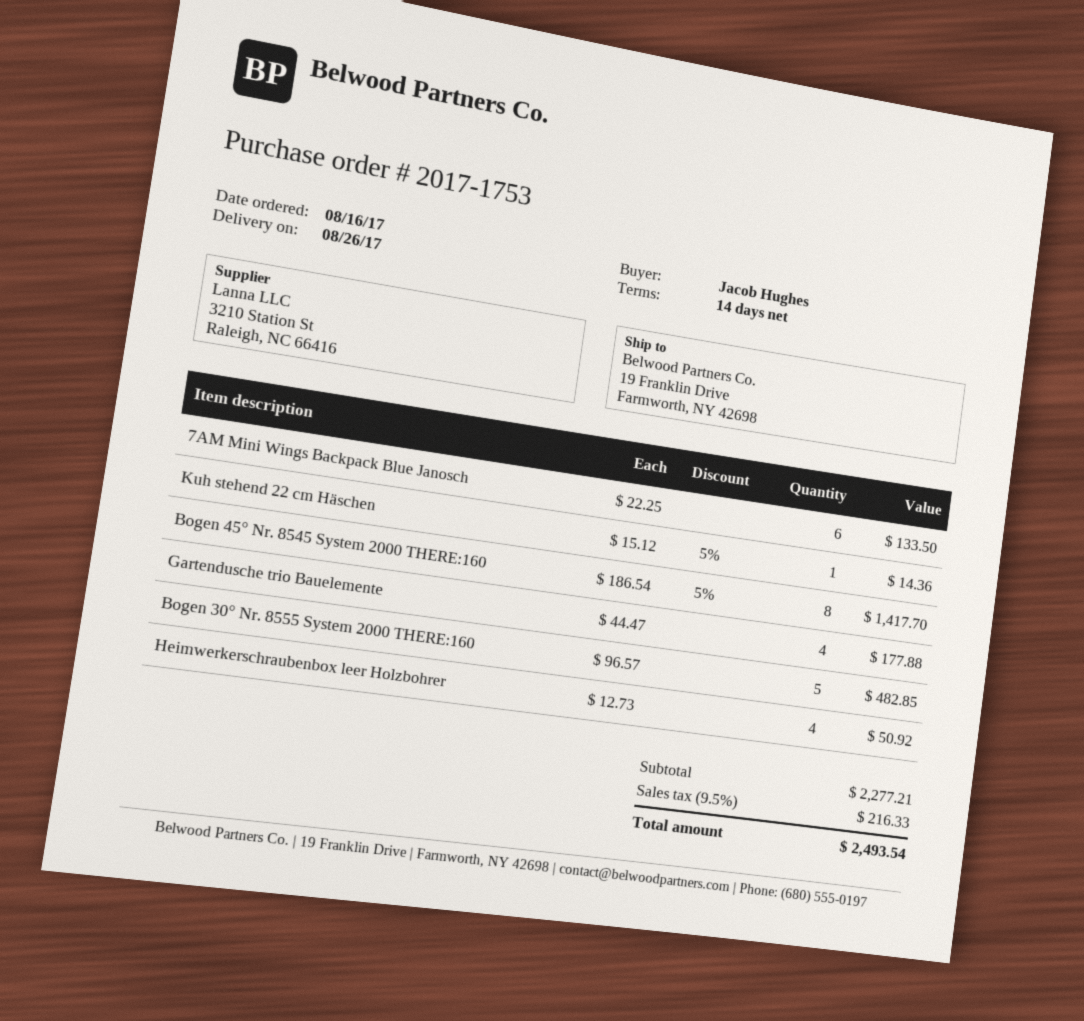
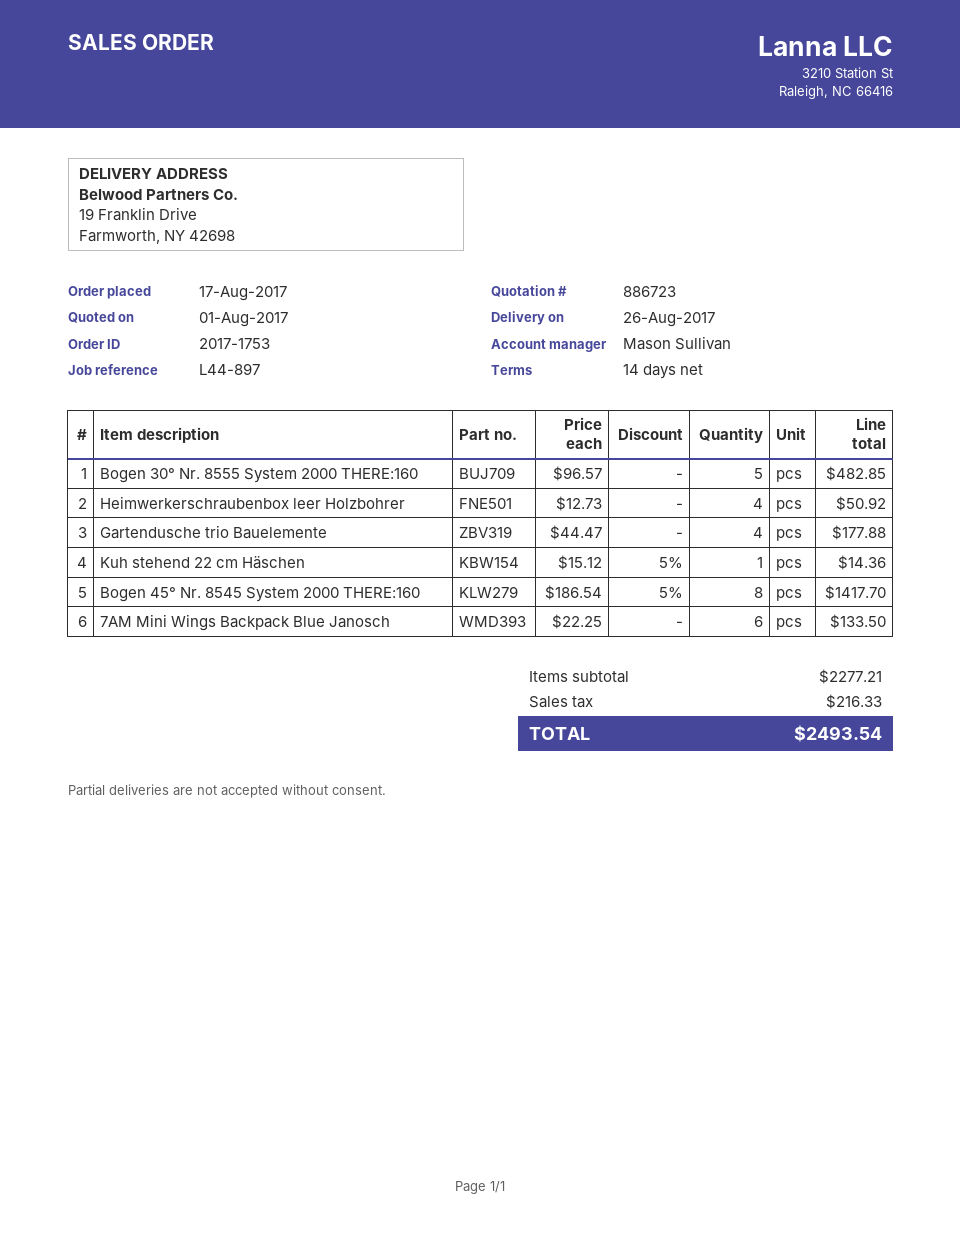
order date: 2017-08-16 -> 2017-08-17

